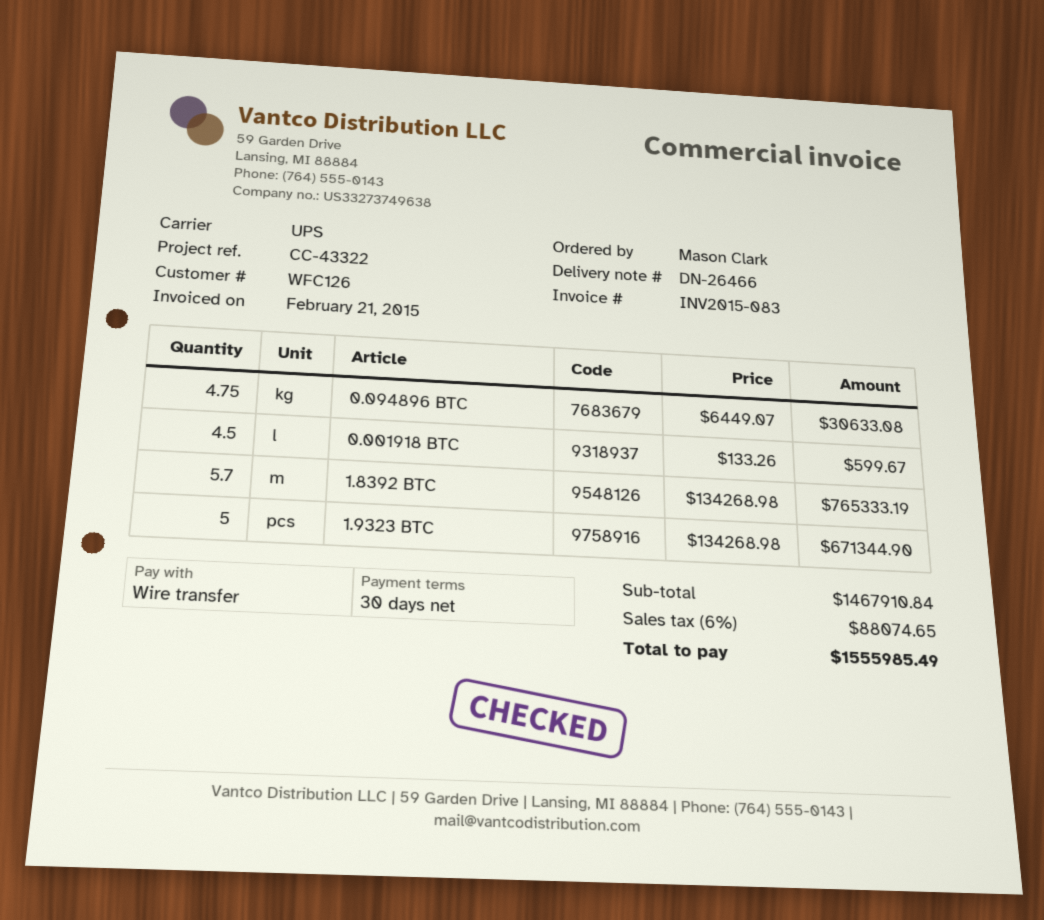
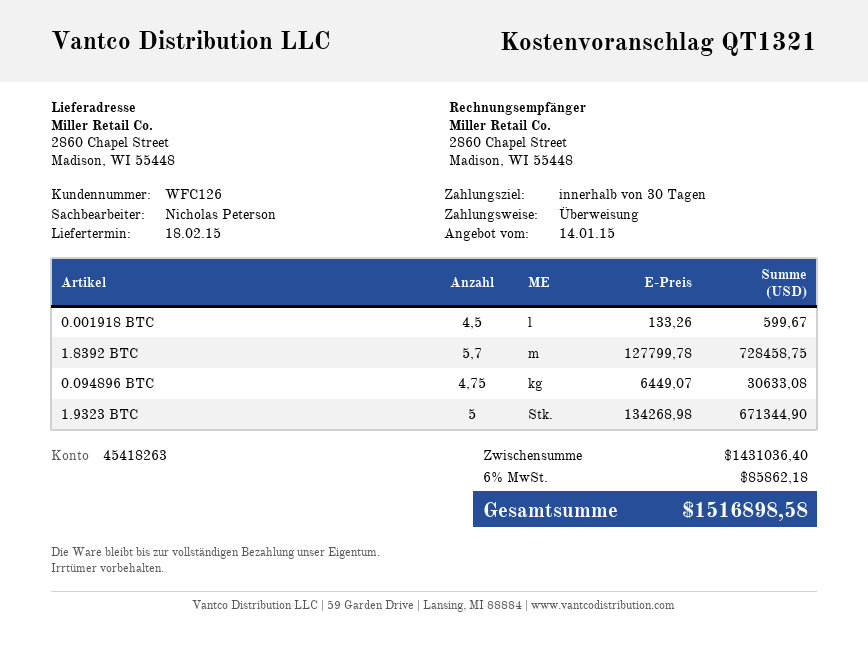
1.8392 BTC: 5.7 x 134268.98 = 765333.19 -> 5.7 x 127799.78 = 728458.75
subtotal: 1467910.84 -> 1431036.40
tax: 6% = 88074.65 -> 6% = 85862.18
total: 1555985.49 -> 1516898.58

